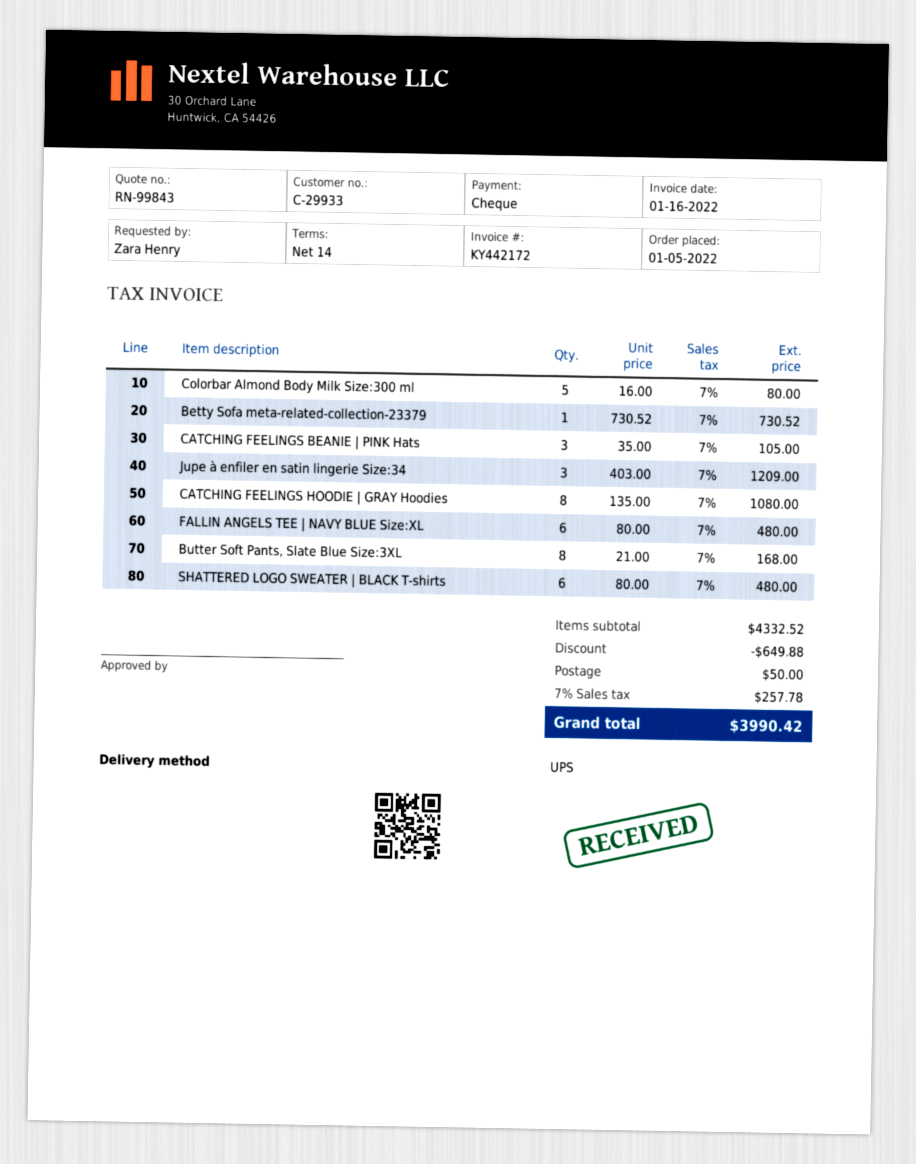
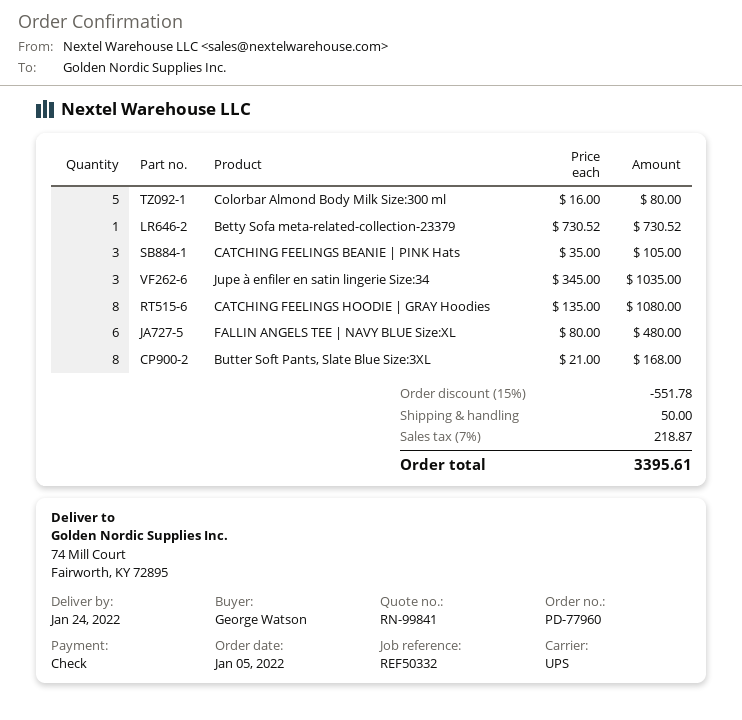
quote number: RN-99843 -> RN-99841
ordered by: Zara Henry -> George Watson
Jupe à enfiler en satin lingerie Size:34: 3 x 403.00 = 1209.00 -> 3 x 345.00 = 1035.00
SHATTERED LOGO SWEATER | BLACK T-shirts: 6 x 80.00 = 480.00 -> none
discount: 649.88 -> 551.78
tax: 7% = 257.78 -> 7% = 218.87
total: 3990.42 -> 3395.61

